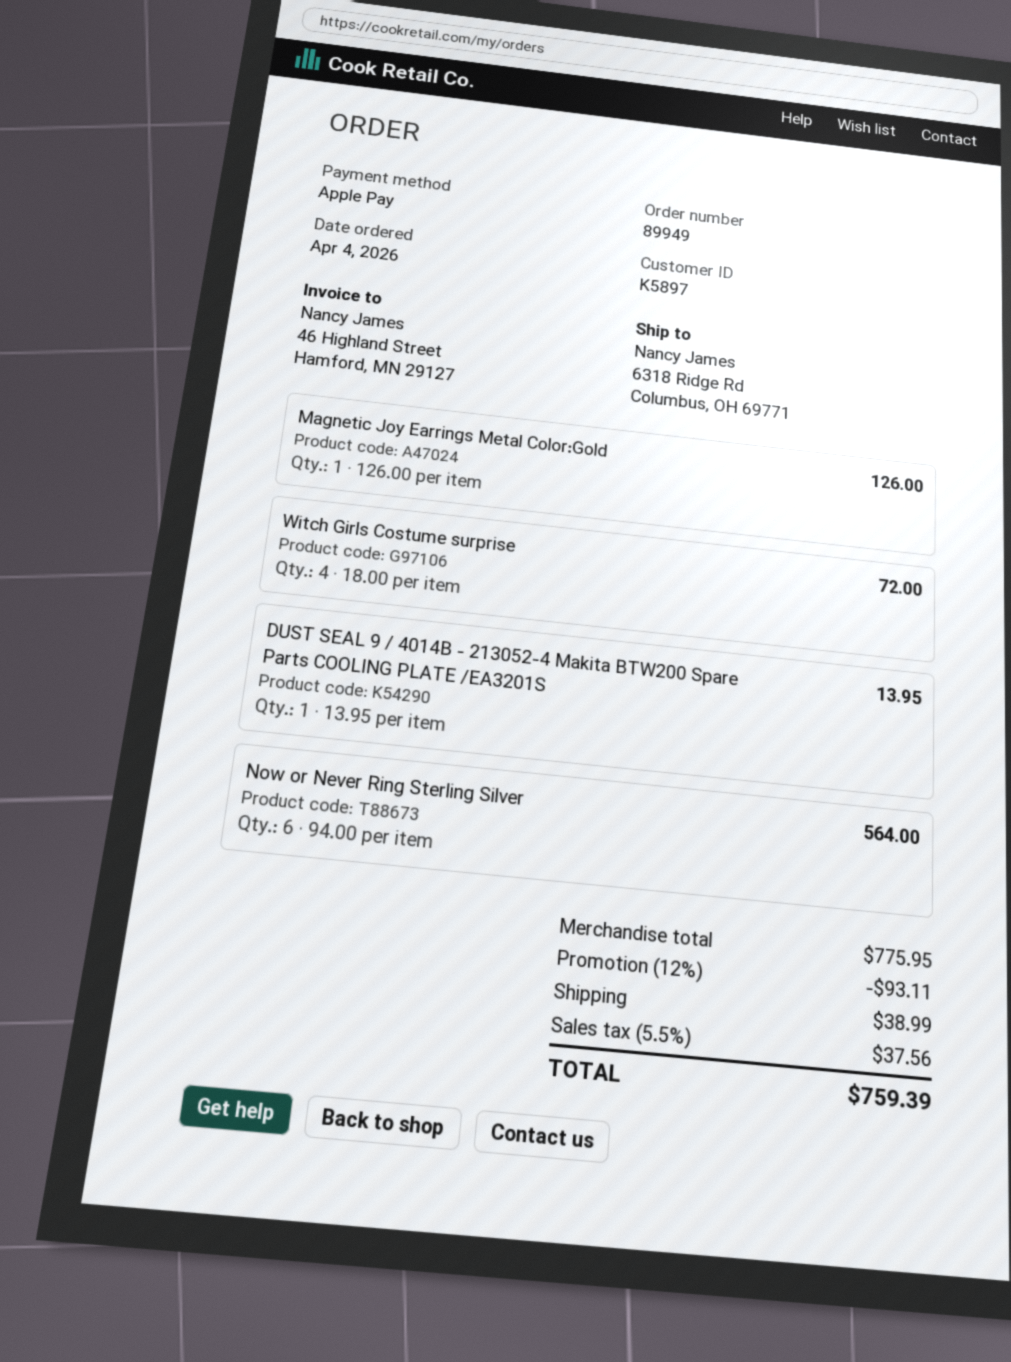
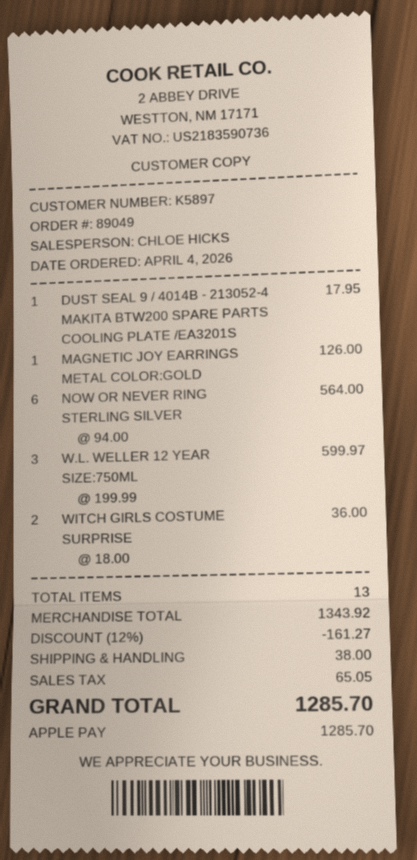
order number: 89949 -> 89049
Witch Girls Costume surprise: 4 x 18.00 = 72.00 -> 2 x 18.00 = 36.00
DUST SEAL 9 / 4014B - 213052-4 Makita BTW200 Spare Parts COOLING PLATE /EA3201S: 1 x 13.95 = 13.95 -> 1 x 17.95 = 17.95
W.L. WELLER 12 YEAR SIZE:750ML: none -> 3 x 199.99 = 599.97
subtotal: 775.95 -> 1343.92
discount: 12% = 93.11 -> 12% = 161.27
shipping: 38.99 -> 38.00
tax: 37.56 -> 65.05
total: 759.39 -> 1285.70

